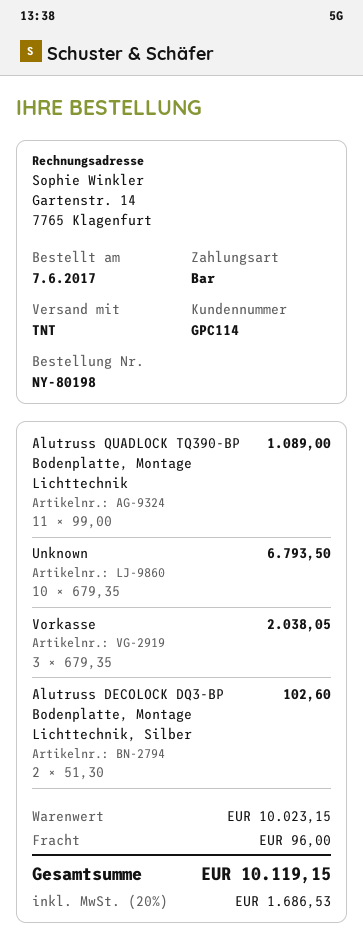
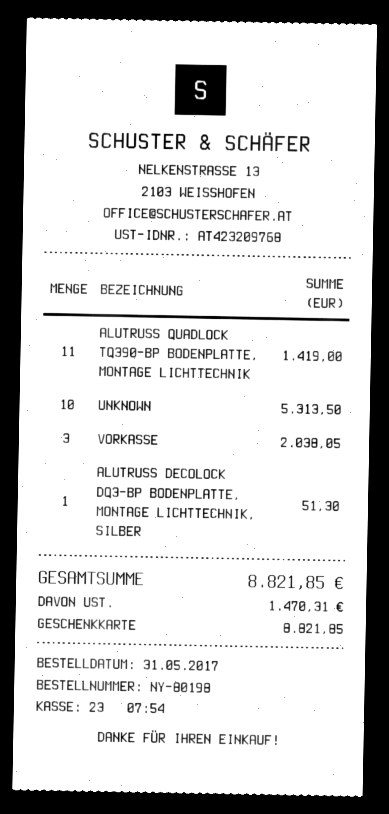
order date: 2017-06-07 -> 2017-05-31
payment method: cash -> gift card
Alutruss QUADLOCK TQ390-BP Bodenplatte, Montage Lichttechnik: 11 for 1089.00 -> 11 for 1419.00
Unknown: 10 for 6793.50 -> 10 for 5313.50
Alutruss DECOLOCK DQ3-BP Bodenplatte, Montage Lichttechnik, Silber: 2 for 102.60 -> 1 for 51.30
shipping: 96.00 -> none
tax: 1686.53 -> 1470.31
total: 10119.15 -> 8821.85

